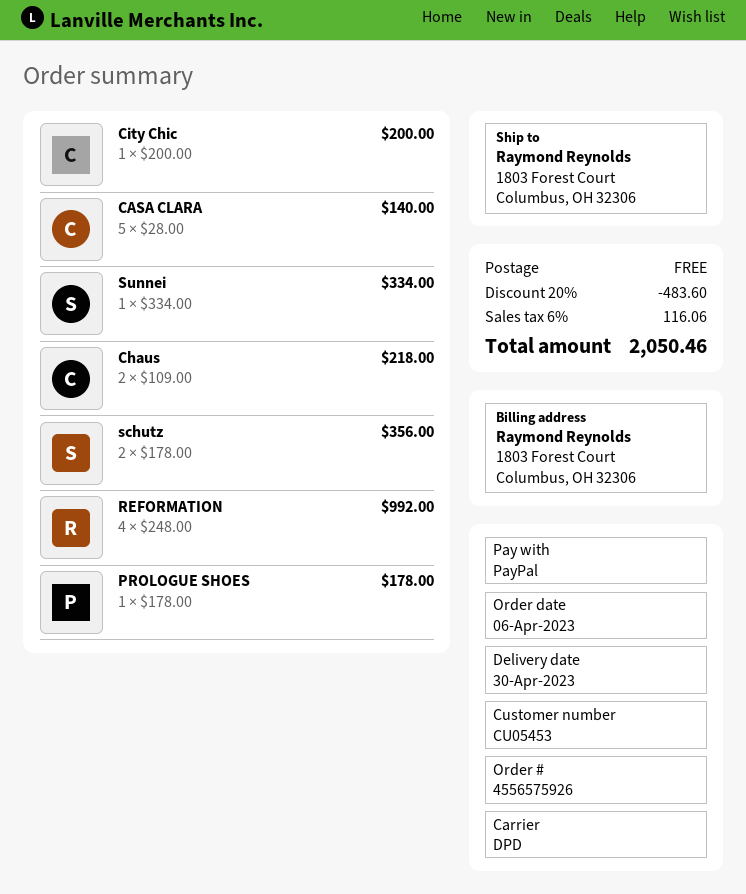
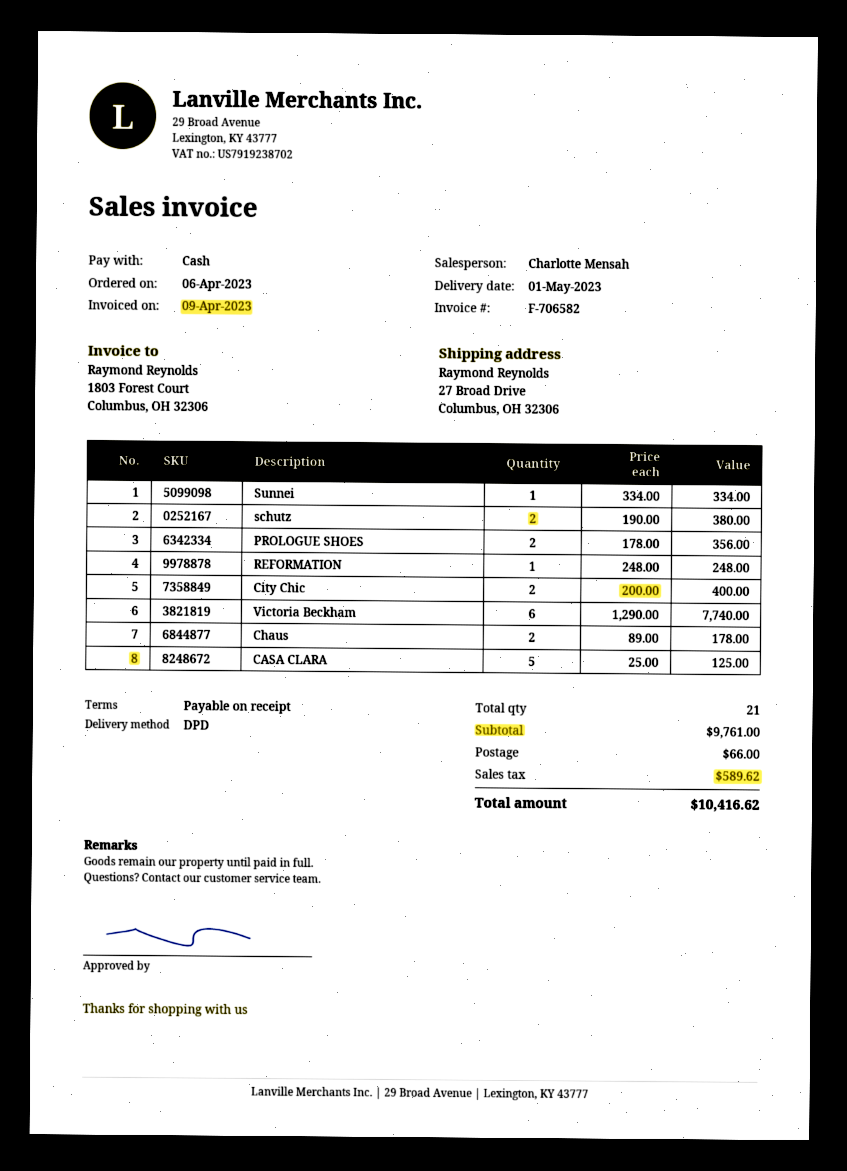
delivery date: 2023-04-30 -> 2023-05-01
payment method: PayPal -> cash
ship to: 1803 Forest Court, Columbus, OH 32306 -> 27 Broad Drive, Columbus, OH 32306
City Chic: 1 x 200.00 = 200.00 -> 2 x 200.00 = 400.00
CASA CLARA: 5 x 28.00 = 140.00 -> 5 x 25.00 = 125.00
Chaus: 2 x 109.00 = 218.00 -> 2 x 89.00 = 178.00
schutz: 2 x 178.00 = 356.00 -> 2 x 190.00 = 380.00
REFORMATION: 4 x 248.00 = 992.00 -> 1 x 248.00 = 248.00
PROLOGUE SHOES: 1 x 178.00 = 178.00 -> 2 x 178.00 = 356.00
Victoria Beckham: none -> 6 x 1290.00 = 7740.00
discount: 20% = 483.60 -> none
shipping: 0.00 -> 66.00
tax: 116.06 -> 589.62
total: 2050.46 -> 10416.62

